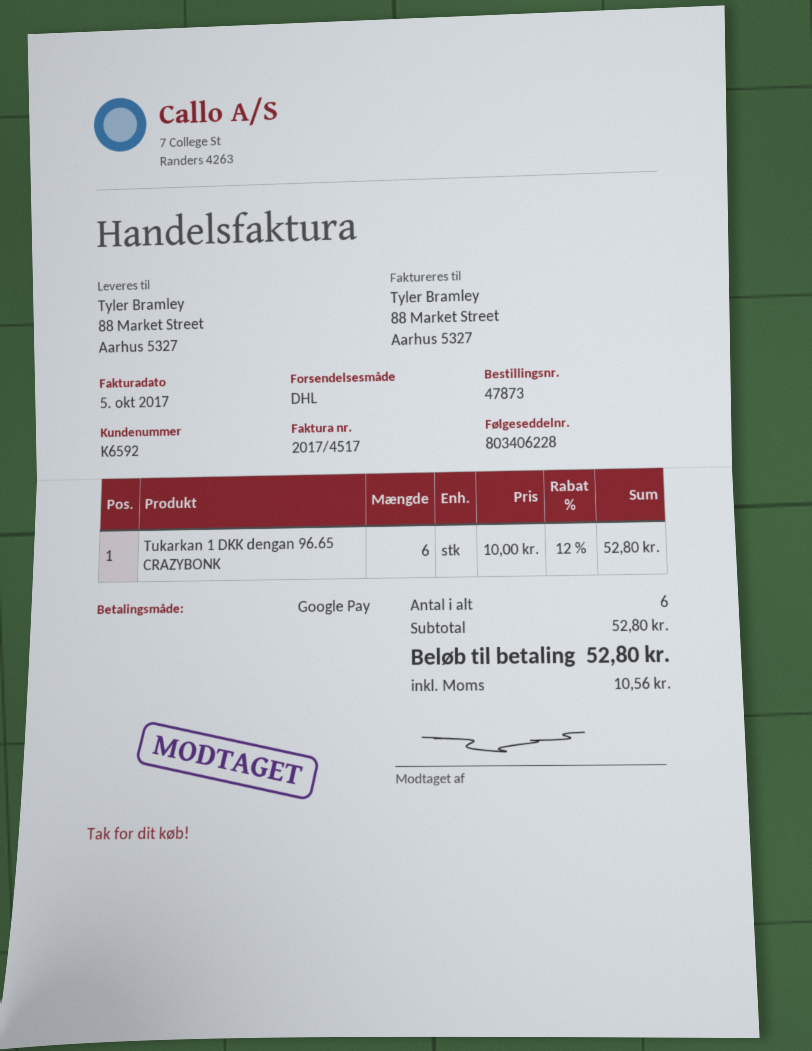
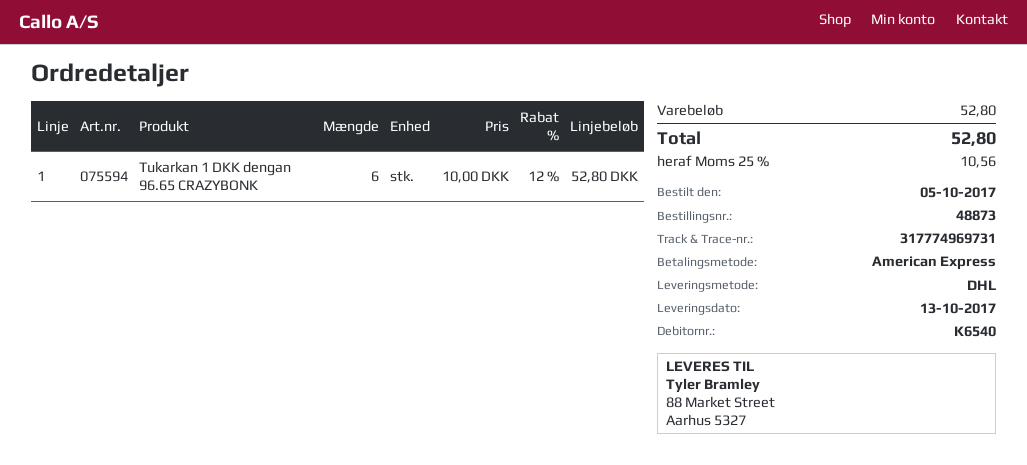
order number: 47873 -> 48873
customer number: K6592 -> K6540
payment method: Google Pay -> American Express

